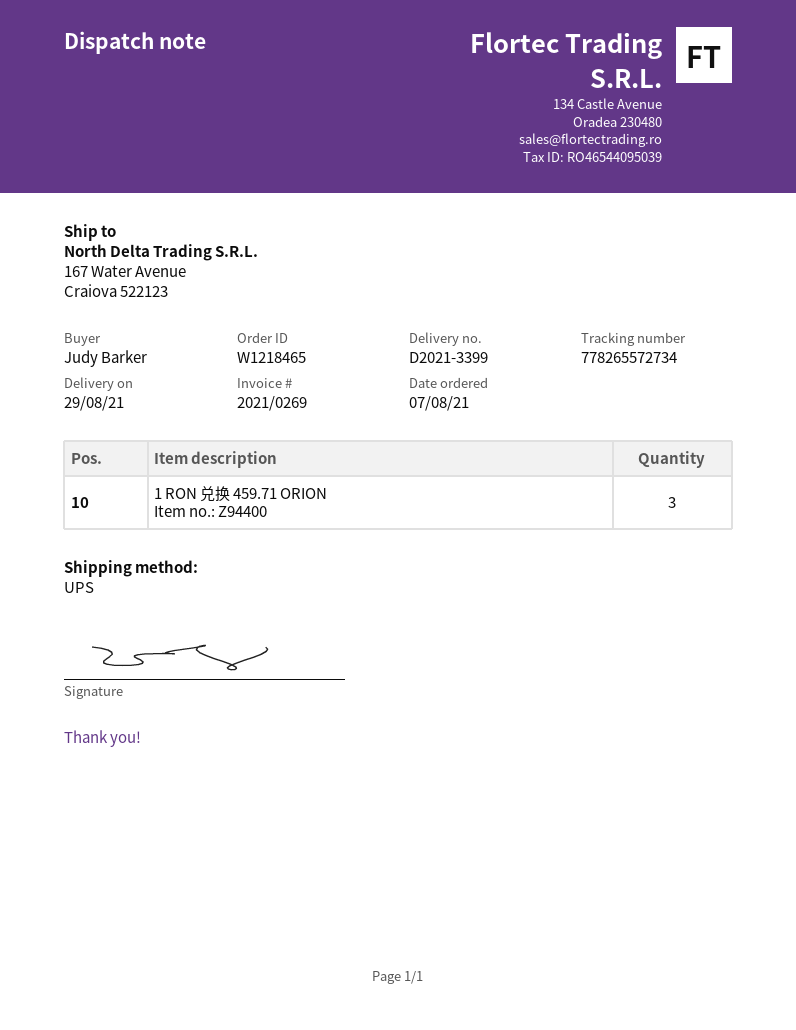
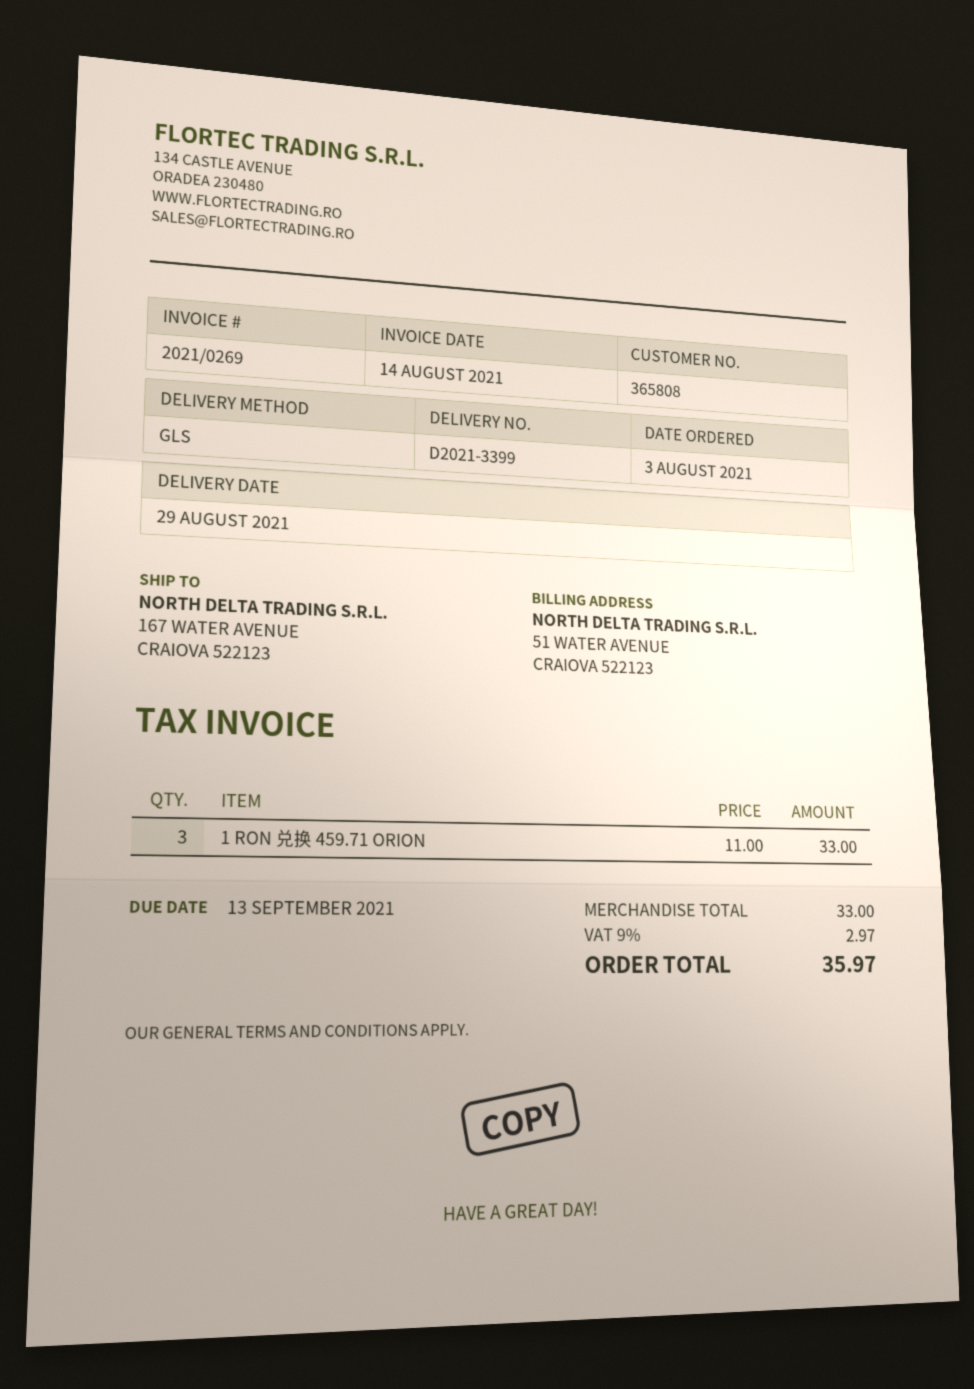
order date: 2021-08-07 -> 2021-08-03
shipping method: UPS -> GLS

